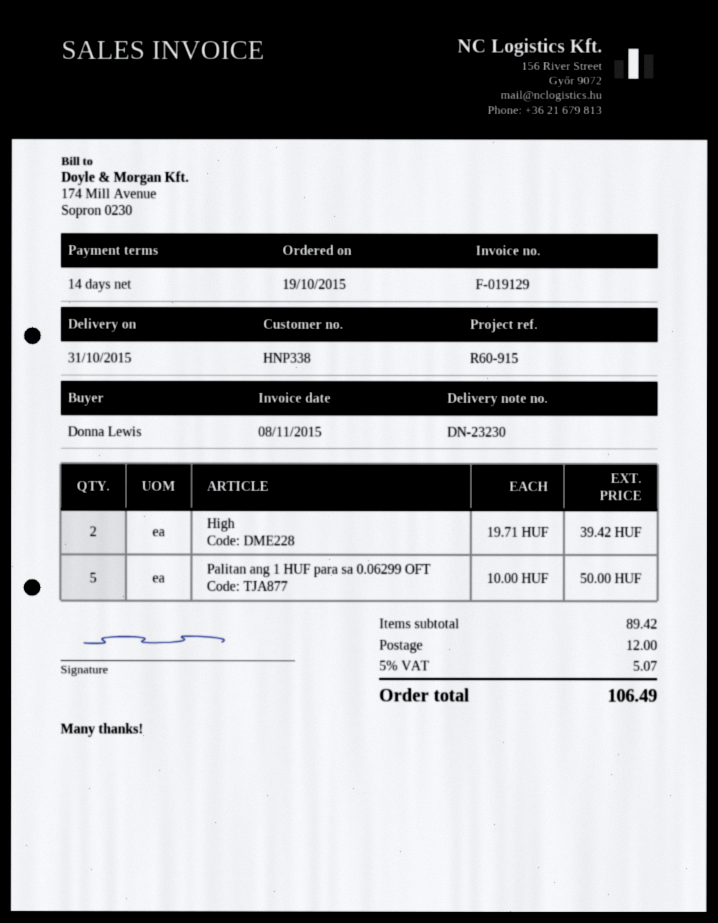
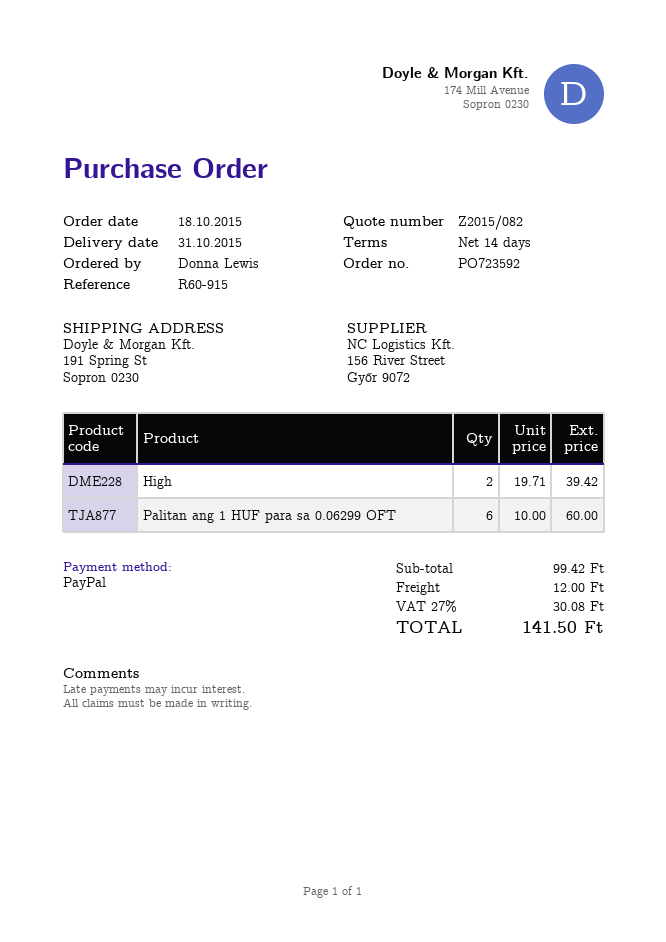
order date: 2015-10-19 -> 2015-10-18
Palitan ang 1 HUF para sa 0.06299 OFT: 5 x 10.00 = 50.00 -> 6 x 10.00 = 60.00
subtotal: 89.42 -> 99.42
tax: 5% = 5.07 -> 27% = 30.08
total: 106.49 -> 141.50

